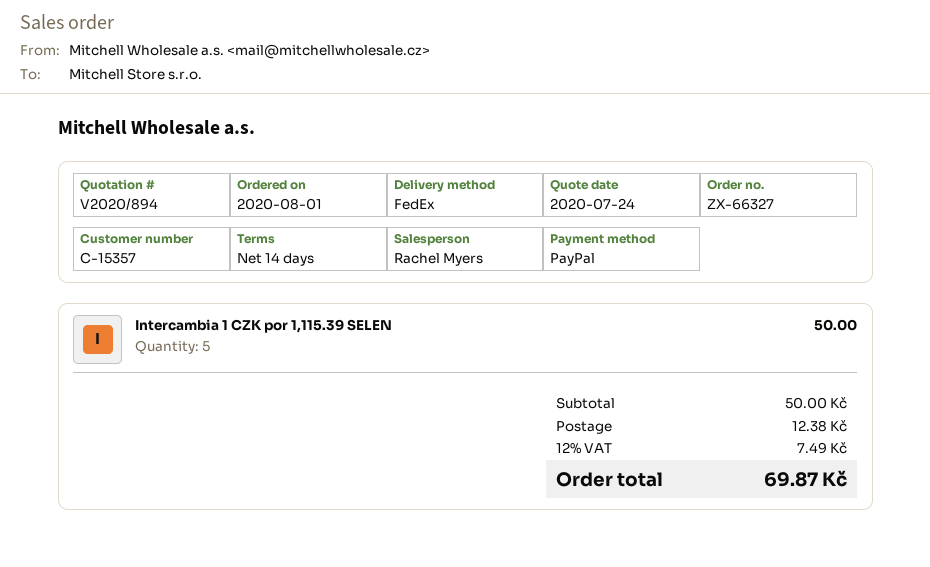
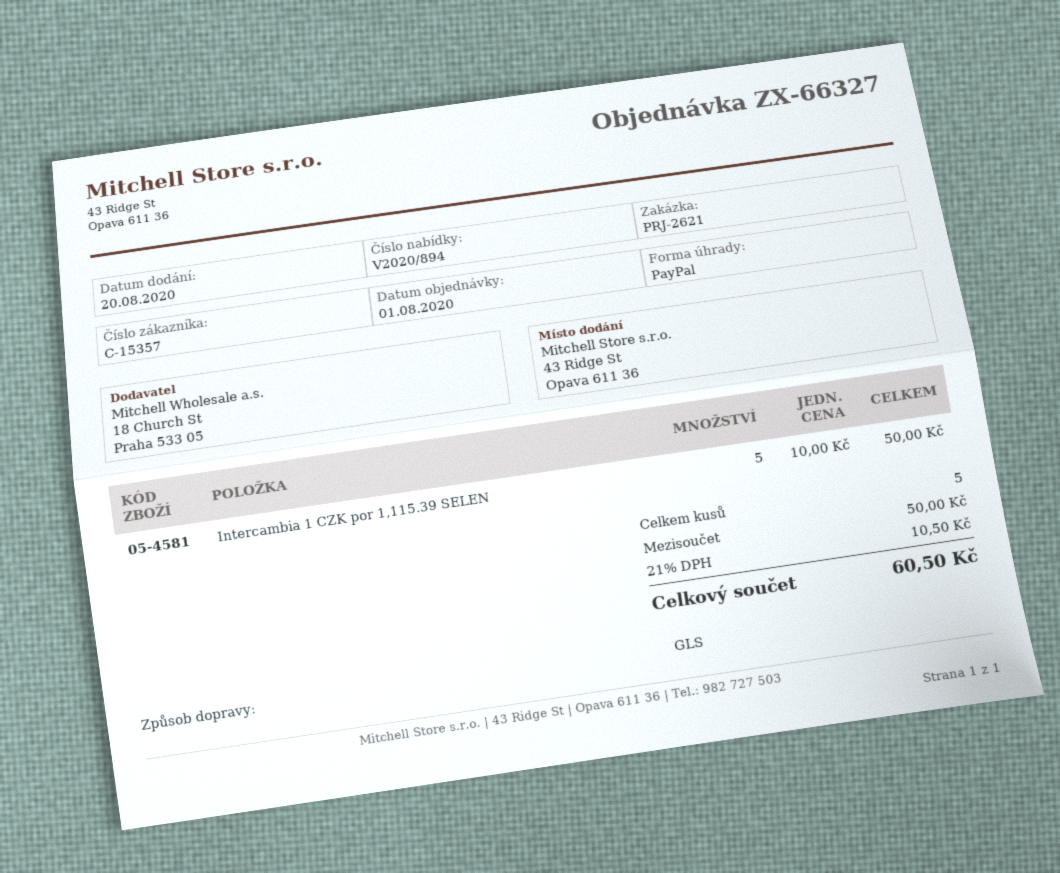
shipping method: FedEx -> GLS
shipping: 12.38 -> none
tax: 12% = 7.49 -> 21% = 10.50
total: 69.87 -> 60.50

